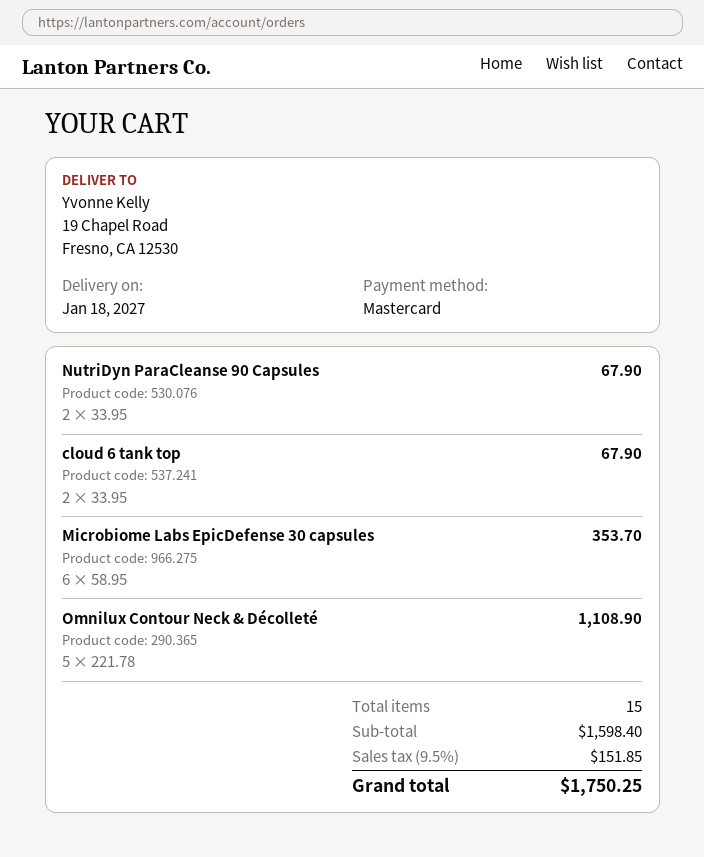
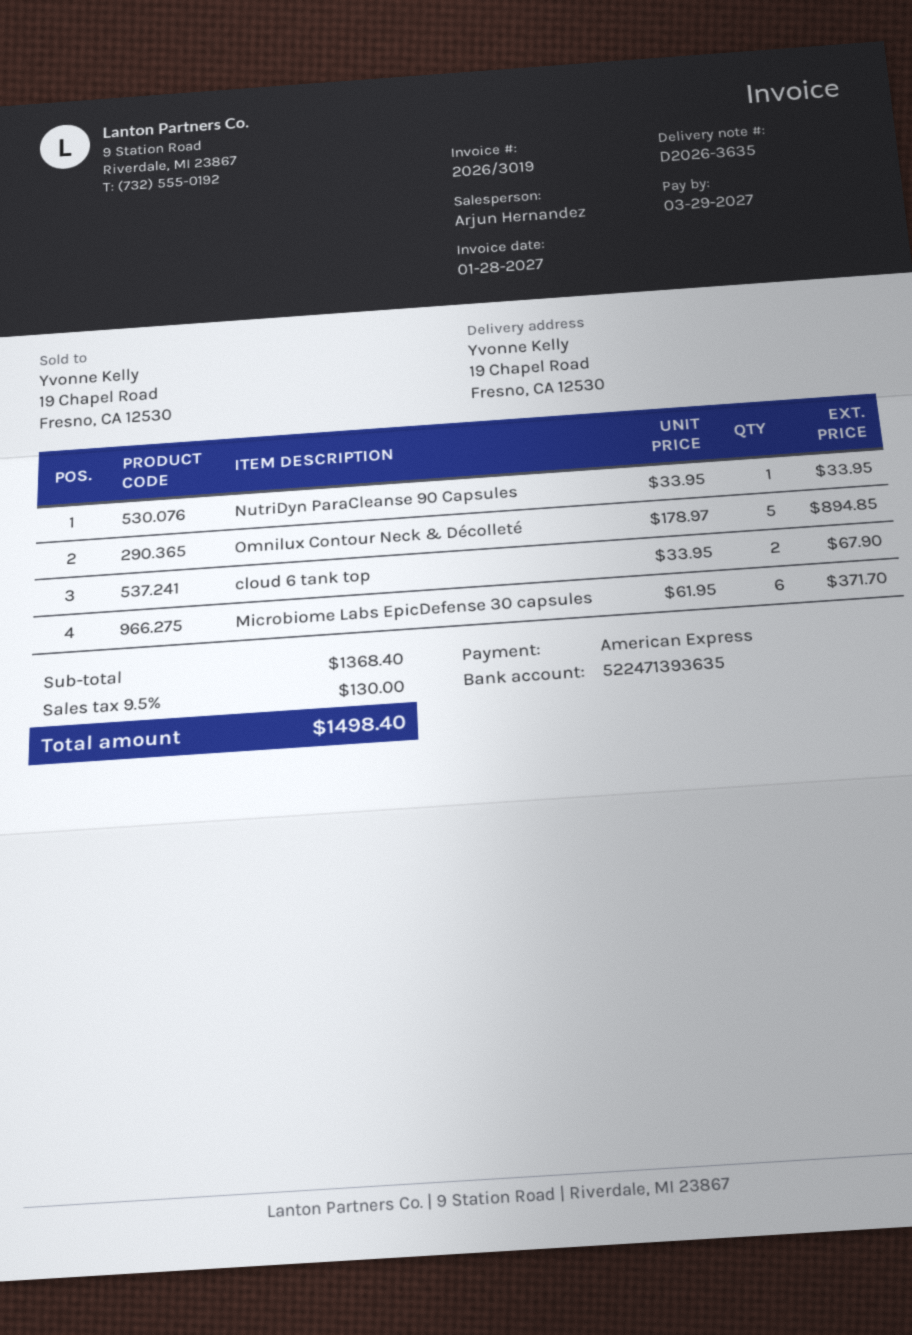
payment method: Mastercard -> American Express
NutriDyn ParaCleanse 90 Capsules: 2 x 33.95 = 67.90 -> 1 x 33.95 = 33.95
Microbiome Labs EpicDefense 30 capsules: 6 x 58.95 = 353.70 -> 6 x 61.95 = 371.70
Omnilux Contour Neck & Décolleté: 5 x 221.78 = 1108.90 -> 5 x 178.97 = 894.85
subtotal: 1598.40 -> 1368.40
tax: 9.5% = 151.85 -> 9.5% = 130.00
total: 1750.25 -> 1498.40

